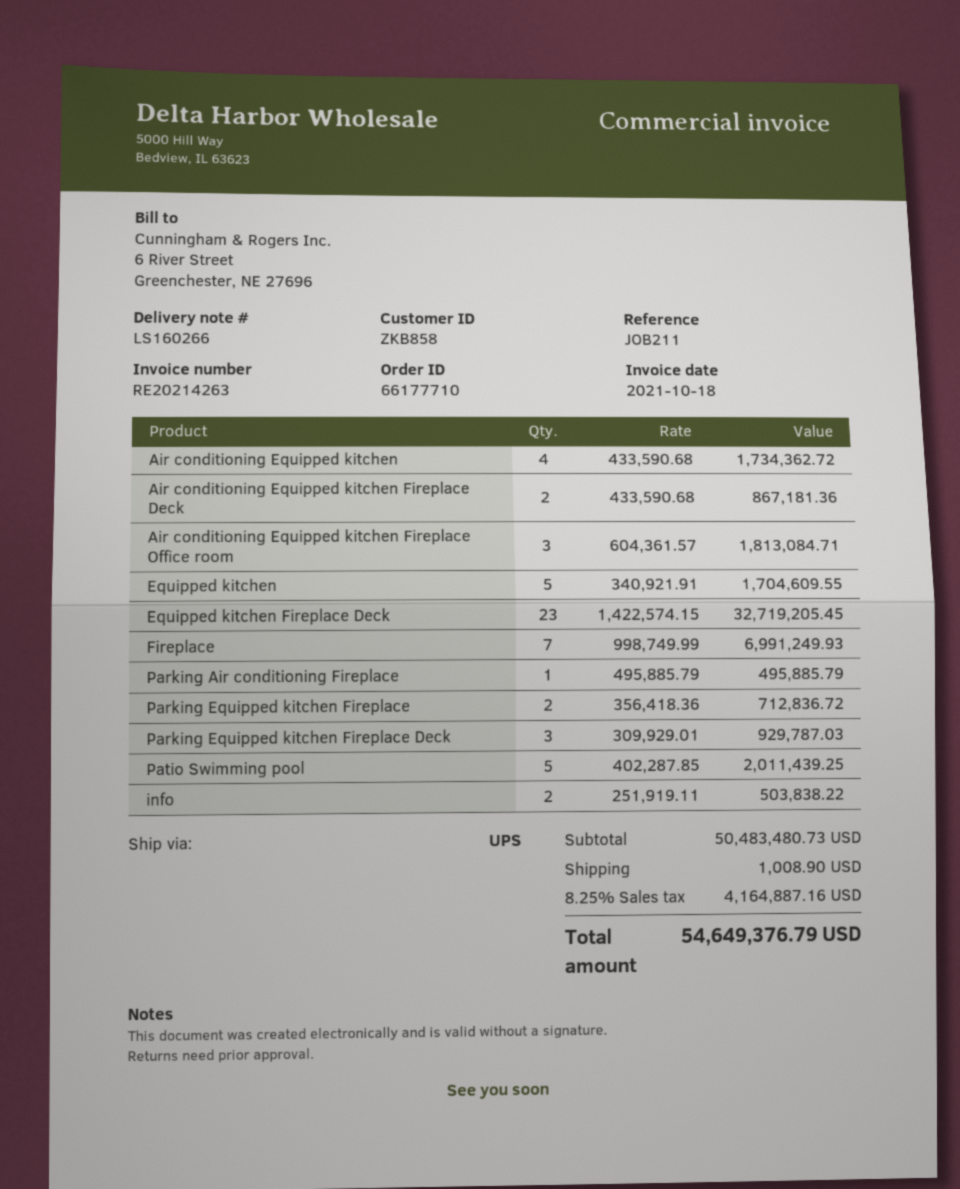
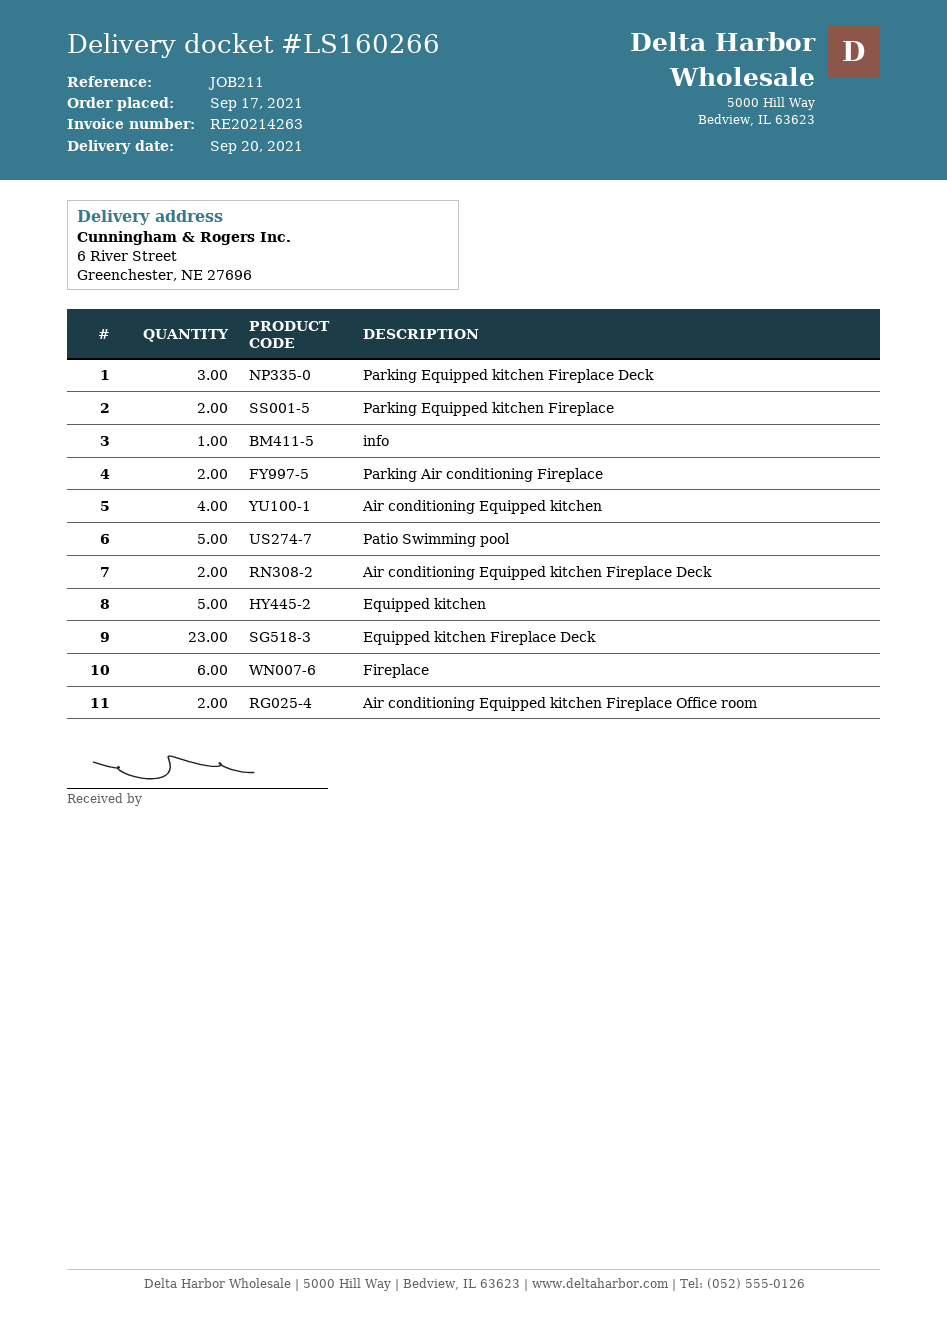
Air conditioning Equipped kitchen Fireplace Office room: 3 -> 2
Fireplace: 7 -> 6
Parking Air conditioning Fireplace: 1 -> 2
info: 2 -> 1

